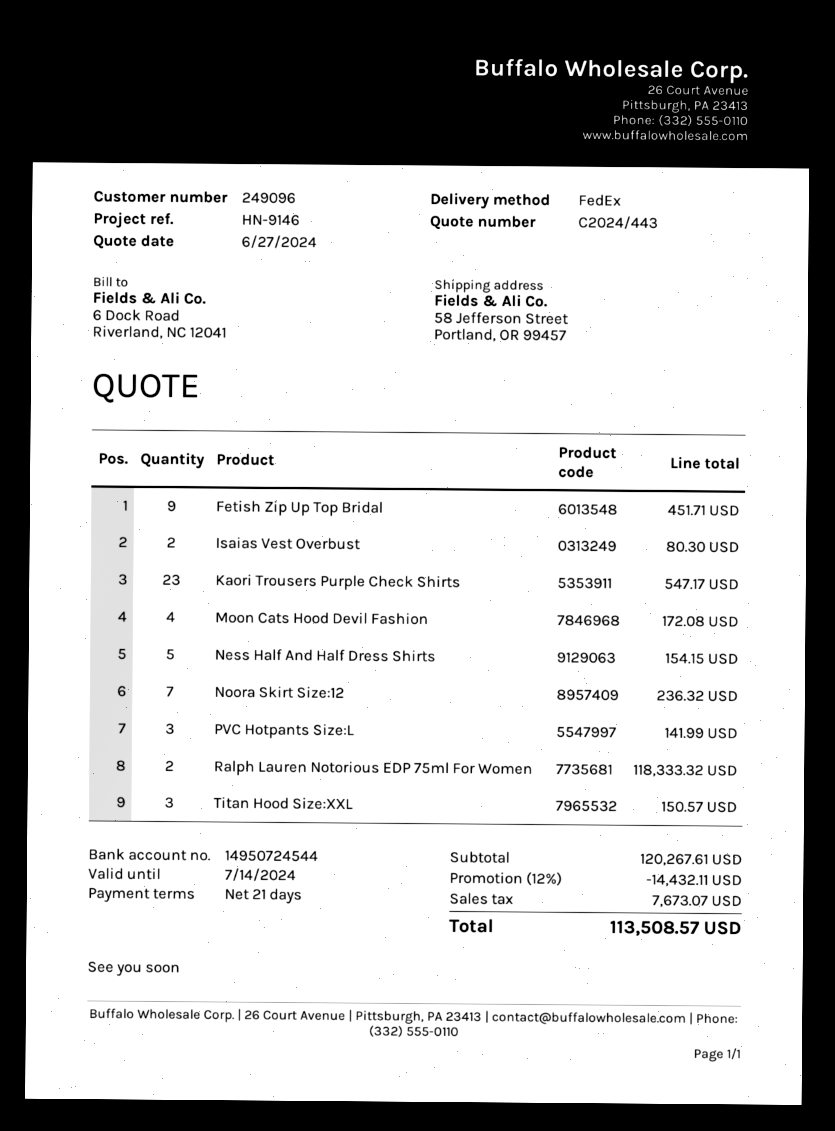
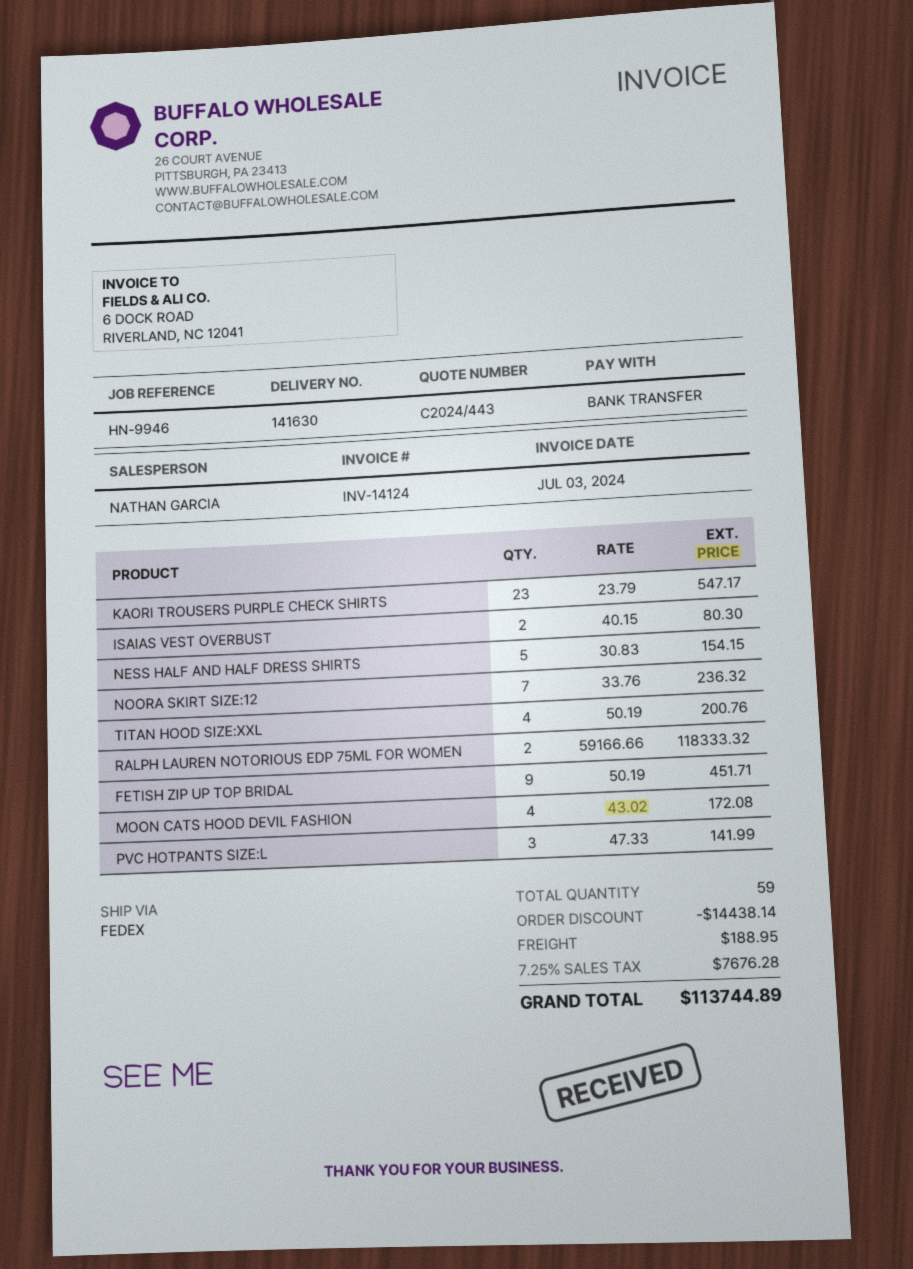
reference: HN-9146 -> HN-9946
Titan Hood Size:XXL: 3 for 150.57 -> 4 for 200.76
discount: 14432.11 -> 14438.14
shipping: none -> 188.95
tax: 7673.07 -> 7676.28
total: 113508.57 -> 113744.89

